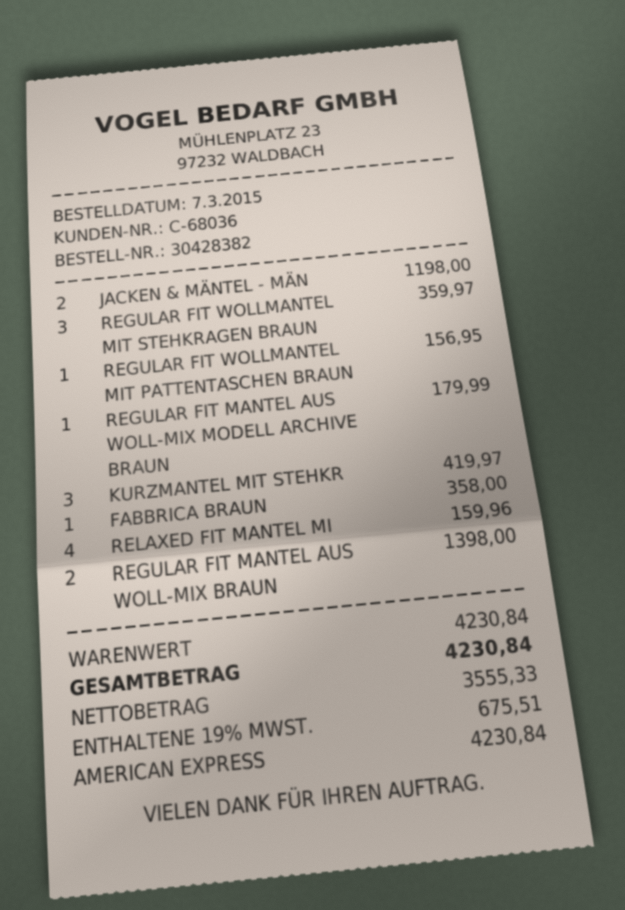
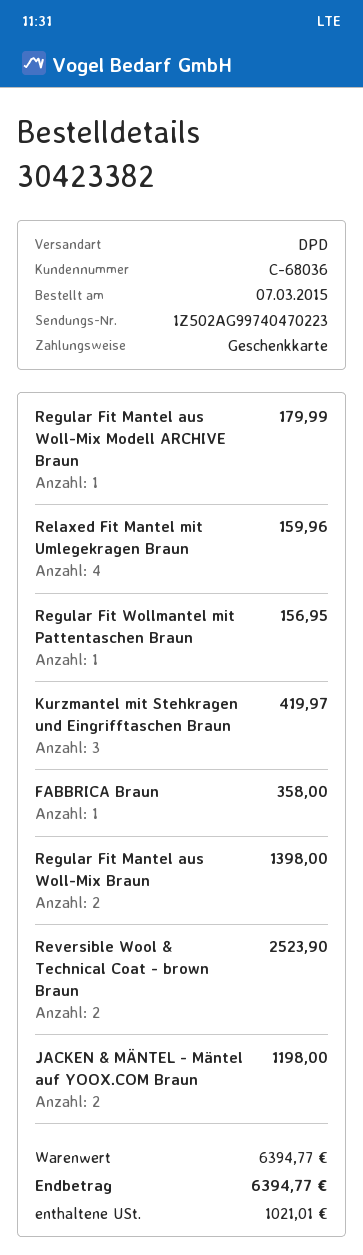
order number: 30428382 -> 30423382
payment method: American Express -> gift card
REGULAR FIT WOLLMANTEL MIT STEHKRAGEN BRAUN: 3 for 359.97 -> none
Reversible Wool & Technical Coat - brown Braun: none -> 2 for 2523.90
subtotal: 4230.84 -> 6394.77
tax: 675.51 -> 1021.01
total: 4230.84 -> 6394.77

